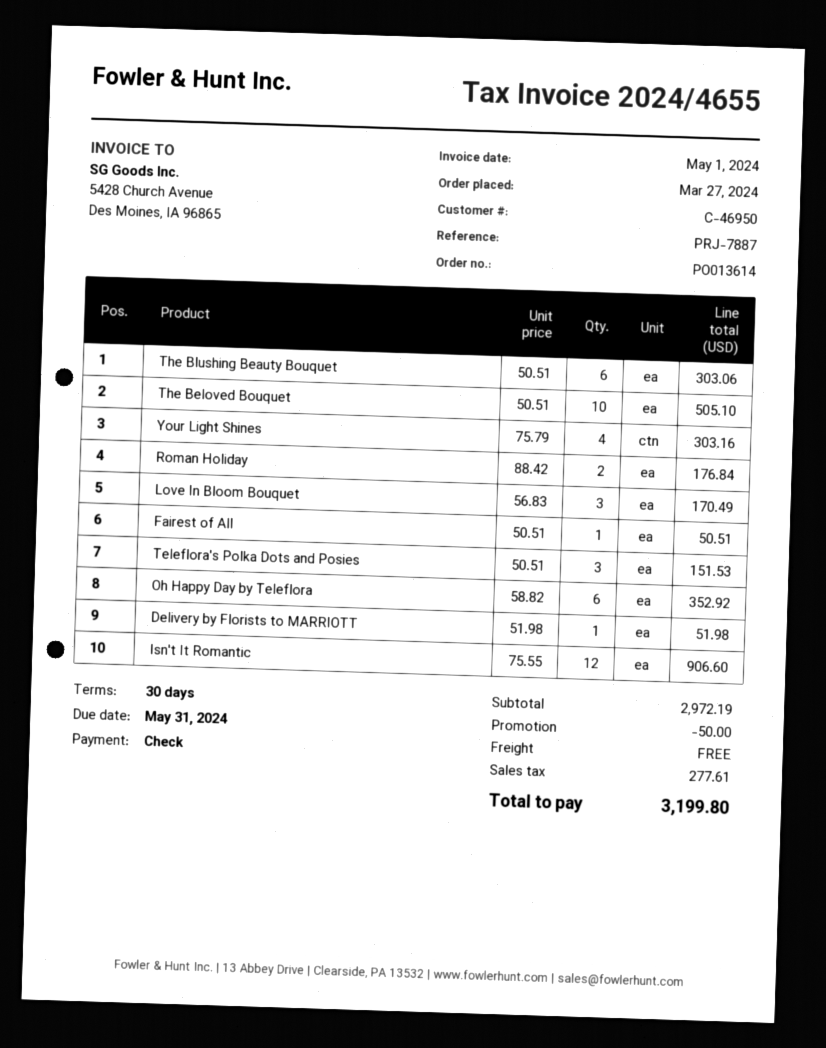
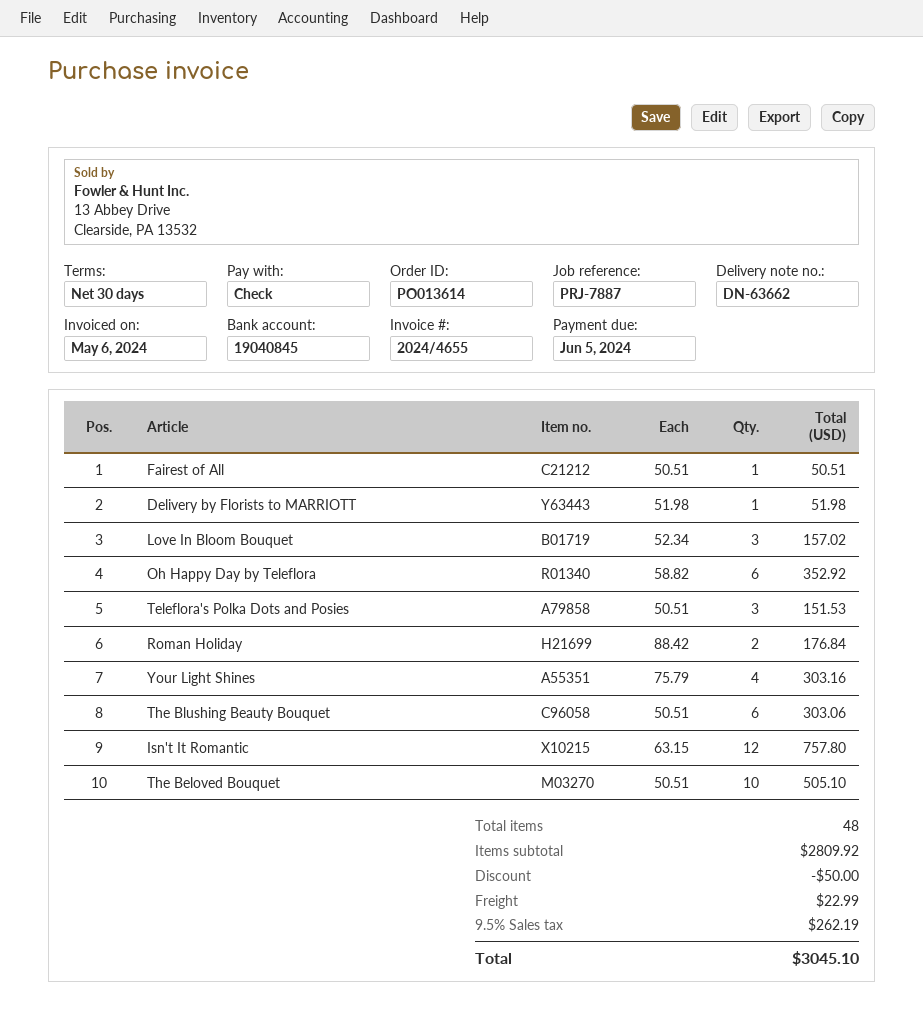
invoice date: 2024-05-01 -> 2024-05-06
due date: 2024-05-31 -> 2024-06-05
Love In Bloom Bouquet: 3 x 56.83 = 170.49 -> 3 x 52.34 = 157.02
Isn't It Romantic: 12 x 75.55 = 906.60 -> 12 x 63.15 = 757.80
subtotal: 2972.19 -> 2809.92
shipping: 0.00 -> 22.99
tax: 277.61 -> 262.19
total: 3199.80 -> 3045.10

